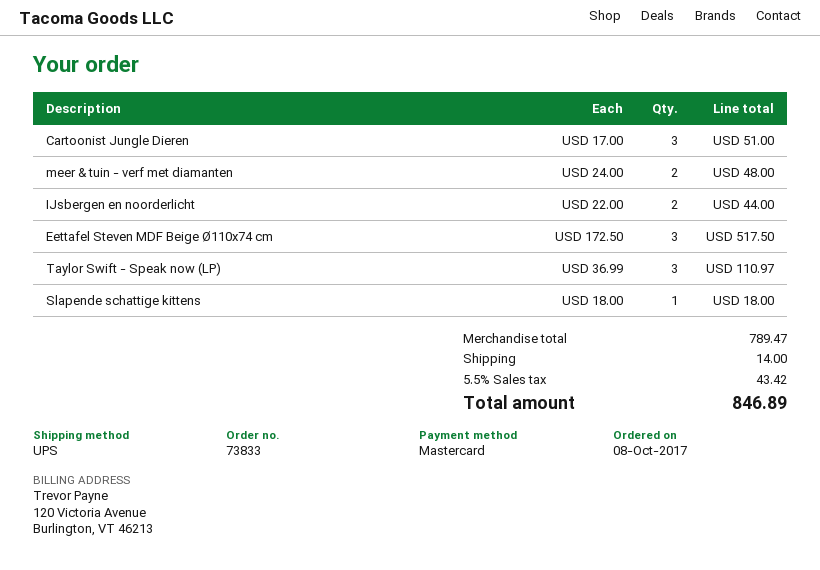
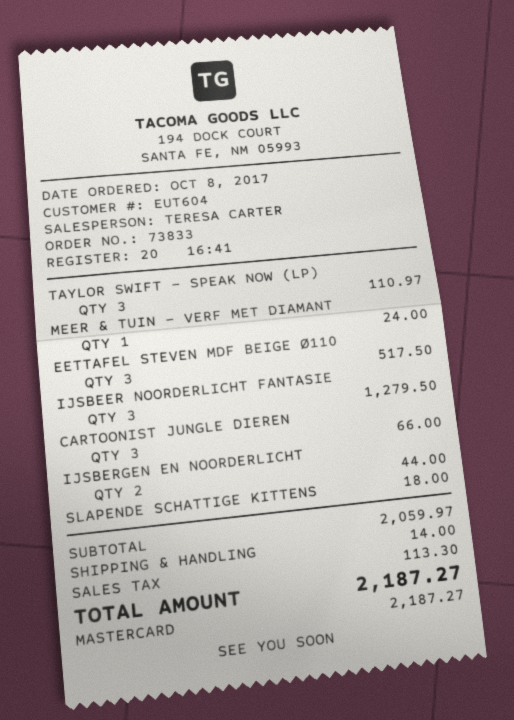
Cartoonist Jungle Dieren: 3 for 51.00 -> 3 for 66.00
meer & tuin - verf met diamanten: 2 for 48.00 -> 1 for 24.00
IJSBEER NOORDERLICHT FANTASIE: none -> 3 for 1279.50
subtotal: 789.47 -> 2059.97
tax: 43.42 -> 113.30
total: 846.89 -> 2187.27

